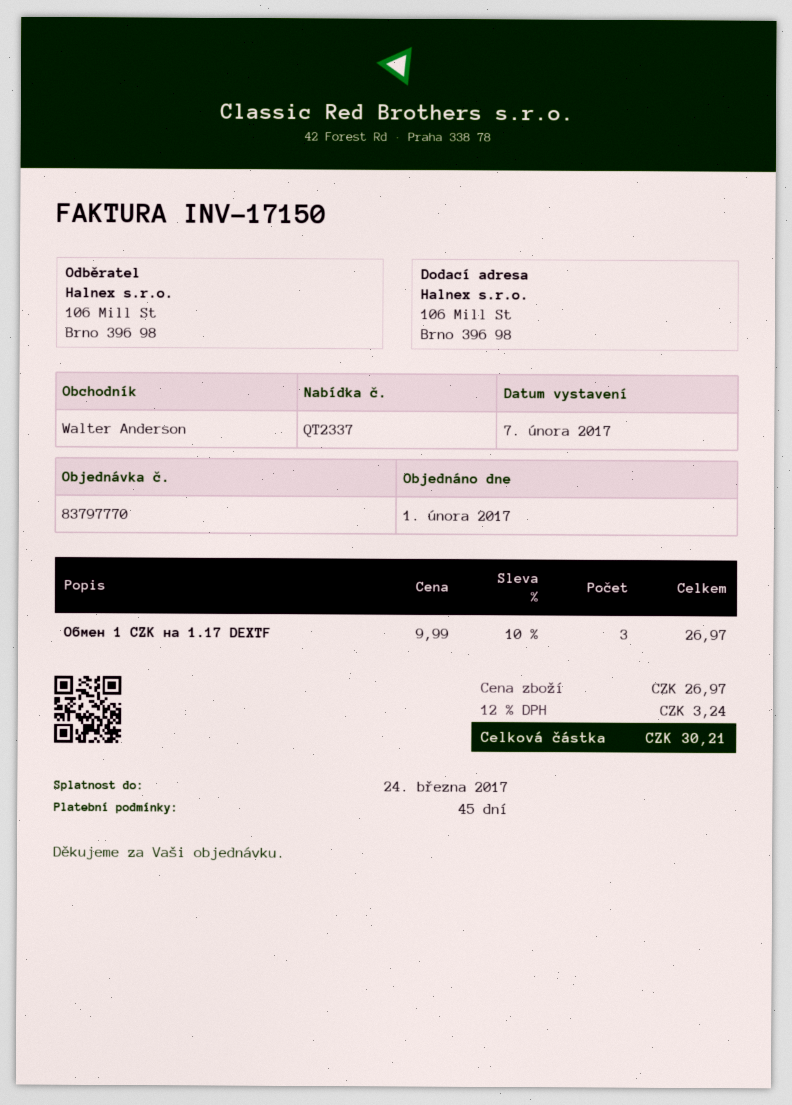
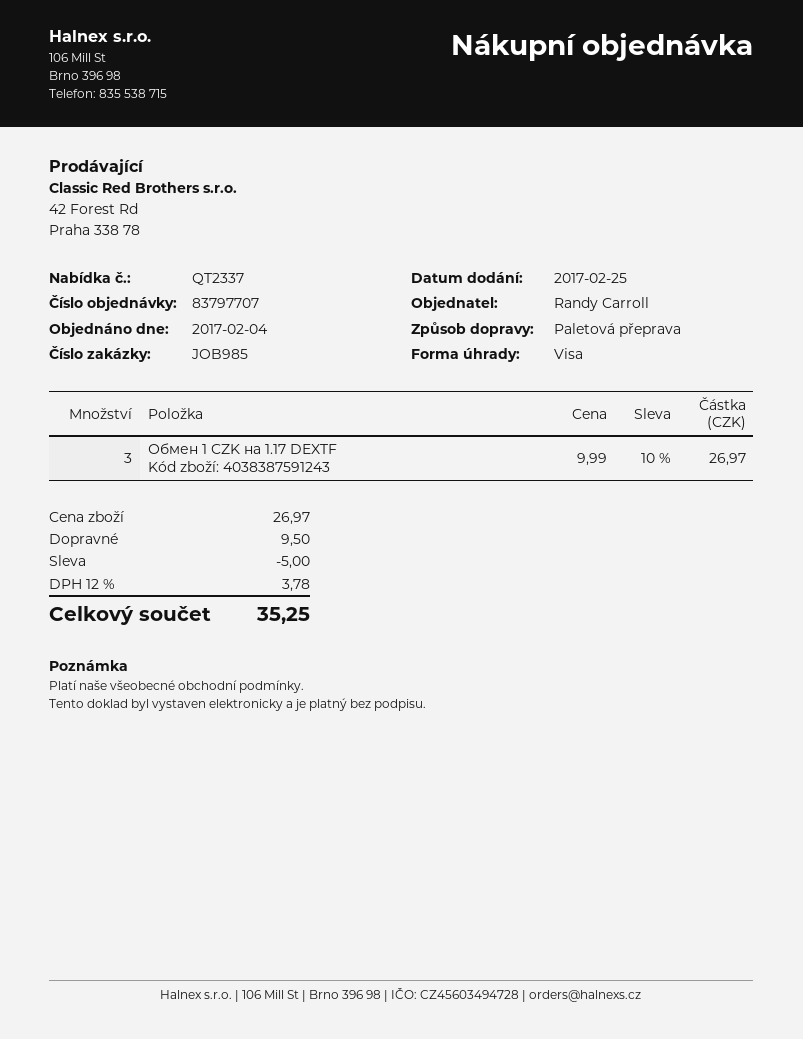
order number: 83797770 -> 83797707
order date: 2017-02-01 -> 2017-02-04
discount: none -> 5.00
shipping: none -> 9.50
tax: 12% = 3.24 -> 12% = 3.78
total: 30.21 -> 35.25

